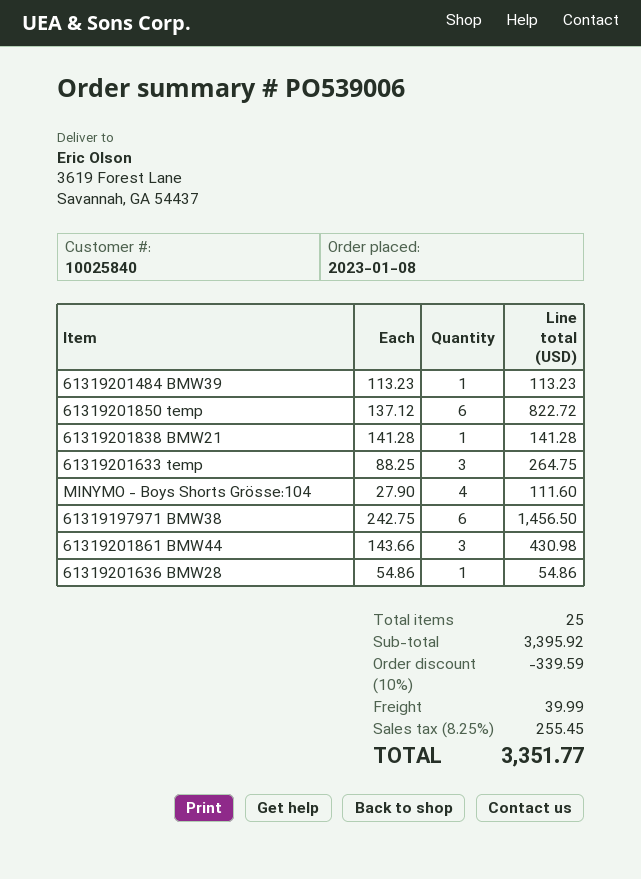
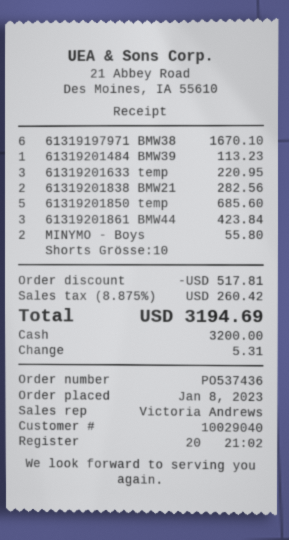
order number: PO539006 -> PO537436
customer number: 10025840 -> 10029040
61319201850 temp: 6 for 822.72 -> 5 for 685.60
61319201838 BMW21: 1 for 141.28 -> 2 for 282.56
61319201633 temp: 3 for 264.75 -> 3 for 220.95
MINYMO - Boys Shorts Grösse:104: 4 for 111.60 -> 2 for 55.80
61319197971 BMW38: 6 for 1456.50 -> 6 for 1670.10
61319201861 BMW44: 3 for 430.98 -> 3 for 423.84
61319201636 BMW28: 1 for 54.86 -> none
discount: 339.59 -> 517.81
shipping: 39.99 -> none
tax: 8.25% = 255.45 -> 8.875% = 260.42
total: 3351.77 -> 3194.69

